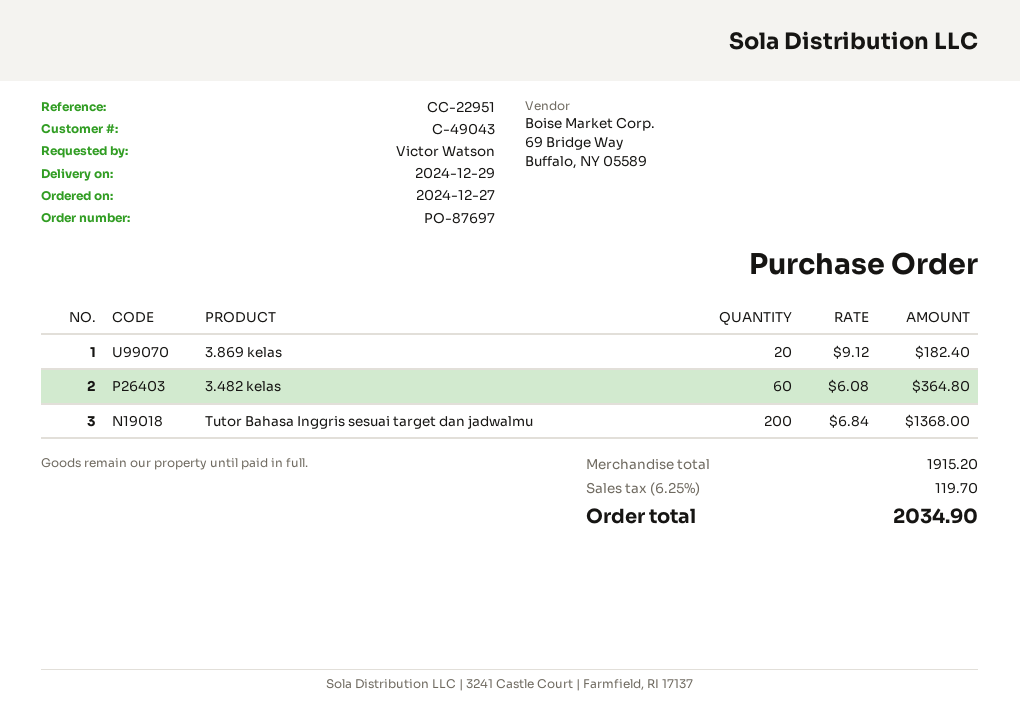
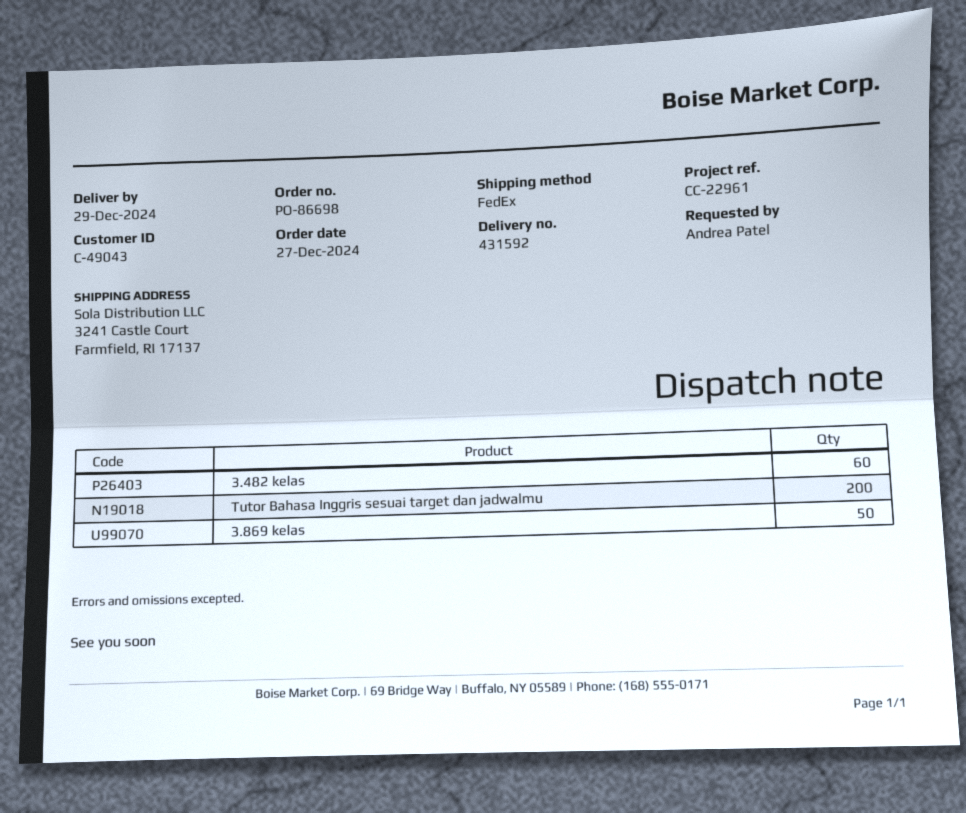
order number: PO-87697 -> PO-86698
reference: CC-22951 -> CC-22961
ordered by: Victor Watson -> Andrea Patel
3.869 kelas: 20 -> 50

